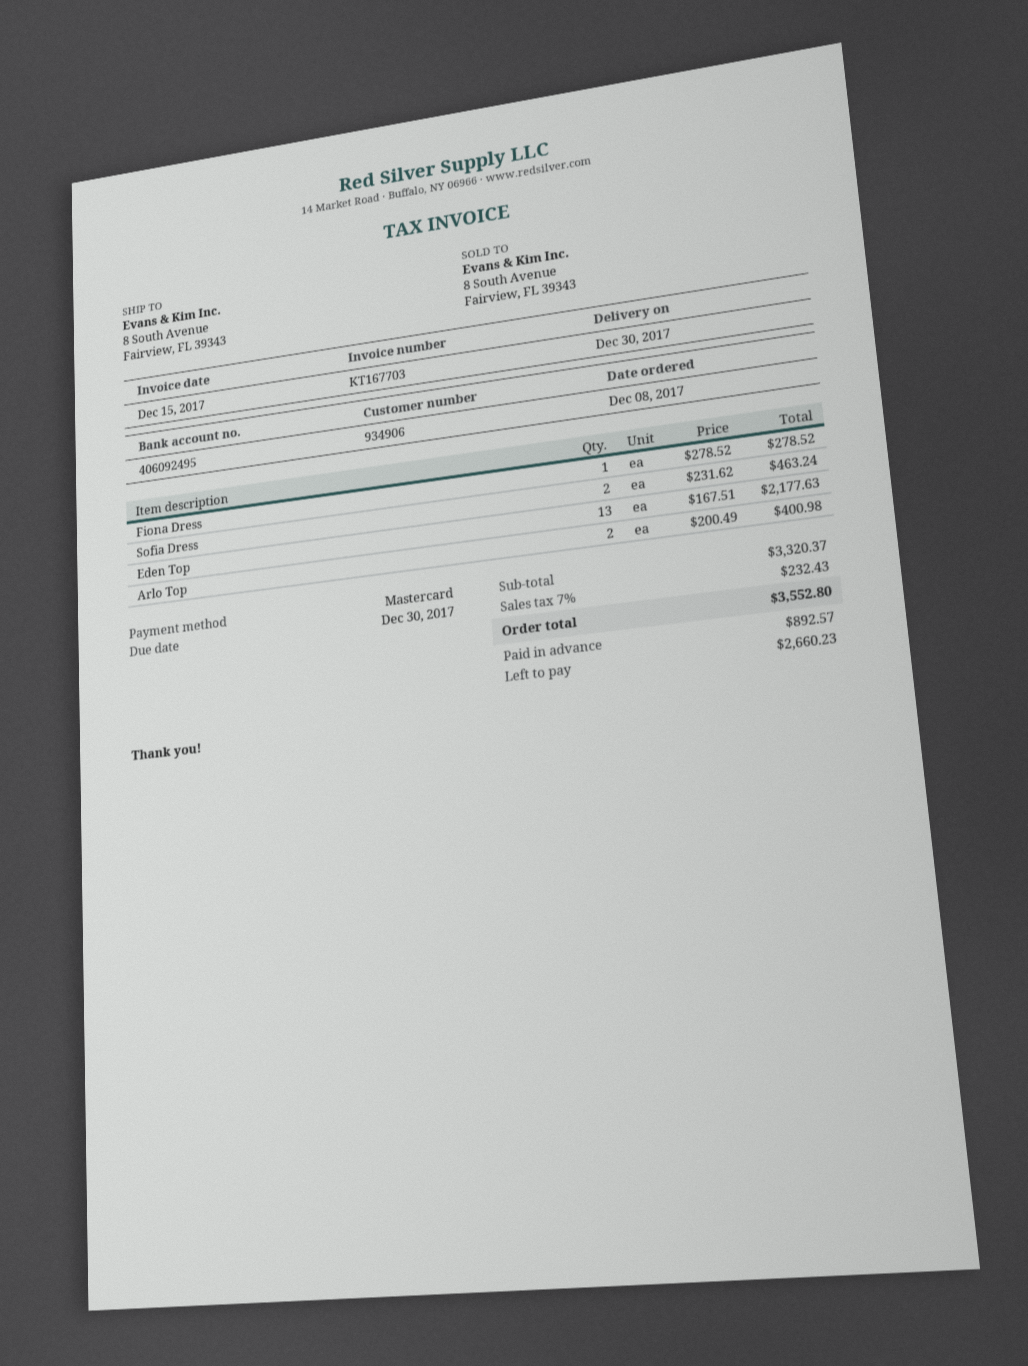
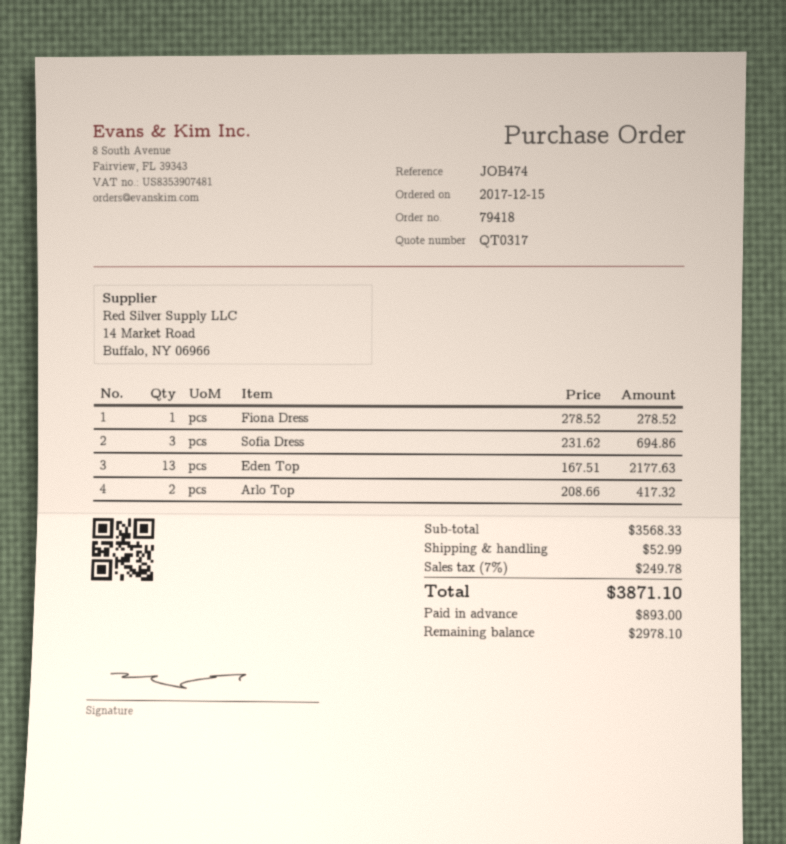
order date: 2017-12-08 -> 2017-12-15
Sofia Dress: 2 x 231.62 = 463.24 -> 3 x 231.62 = 694.86
Arlo Top: 2 x 200.49 = 400.98 -> 2 x 208.66 = 417.32
subtotal: 3320.37 -> 3568.33
shipping: none -> 52.99
tax: 7% = 232.43 -> 7% = 249.78
total: 3552.80 -> 3871.10
deposit: 892.57 -> 893.00
balance: 2660.23 -> 2978.10

